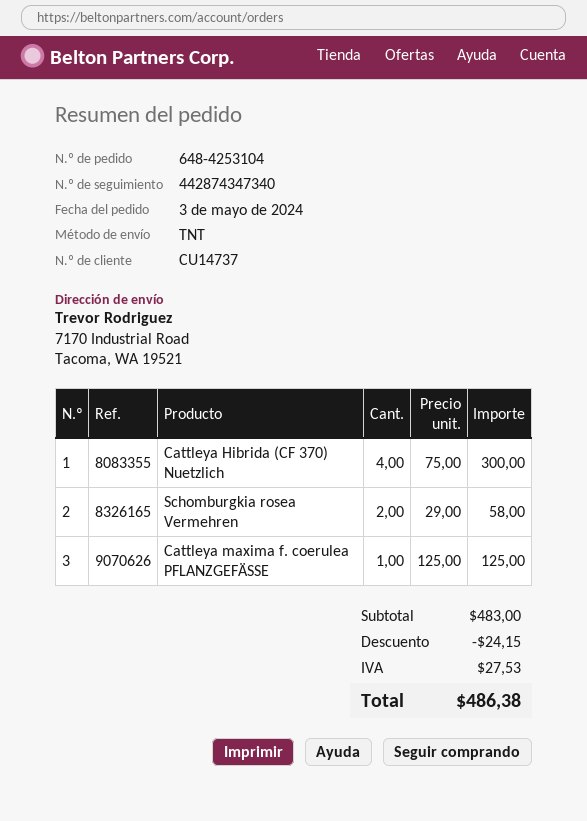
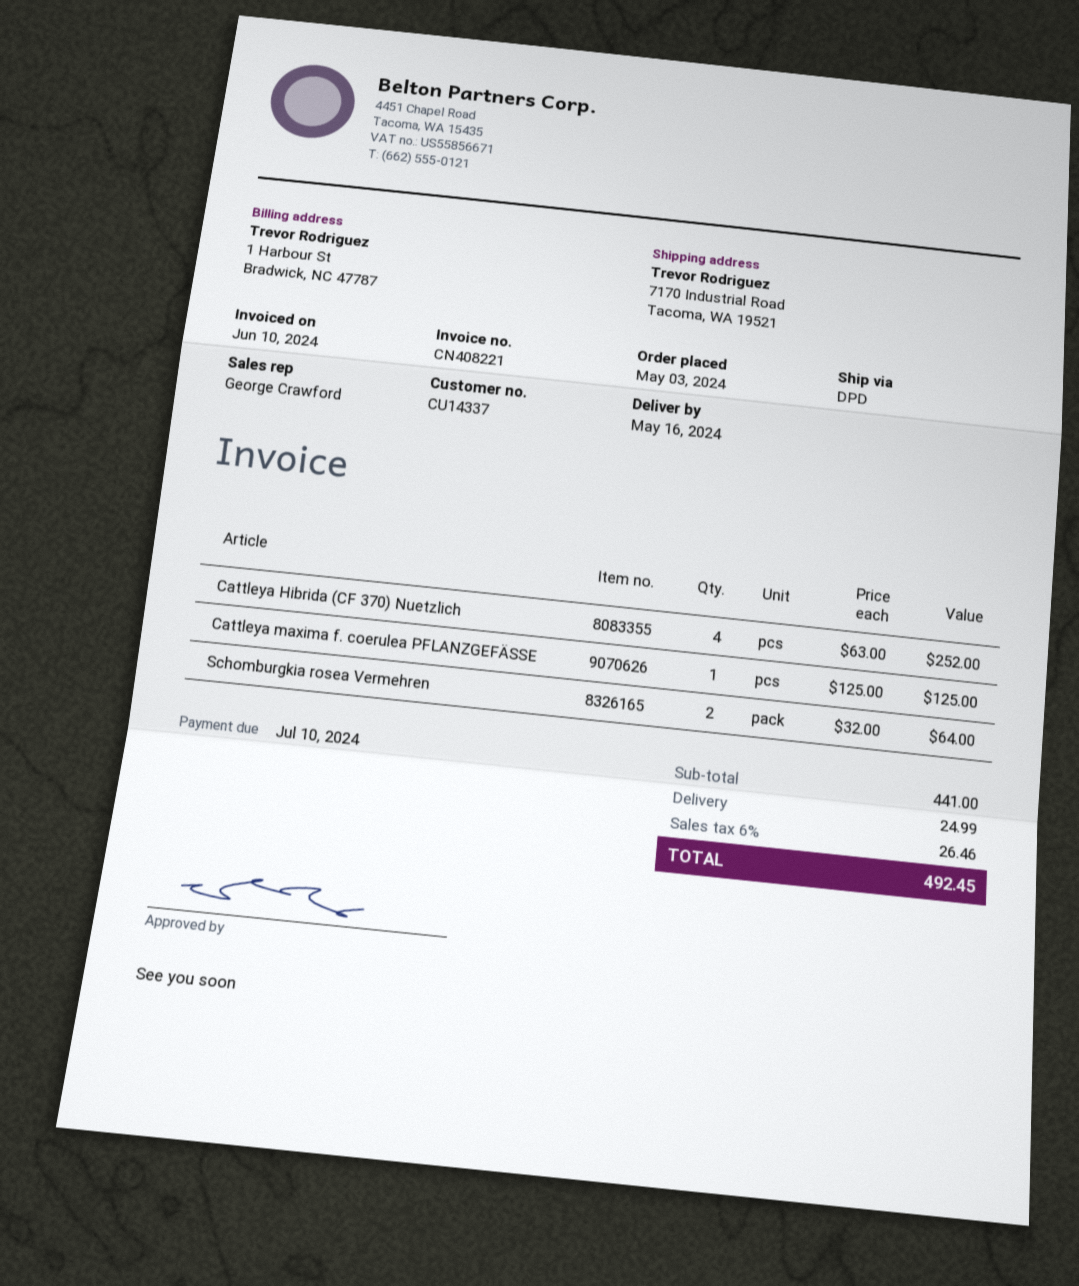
customer number: CU14737 -> CU14337
shipping method: TNT -> DPD
Cattleya Hibrida (CF 370) Nuetzlich: 4 x 75.00 = 300.00 -> 4 x 63.00 = 252.00
Schomburgkia rosea Vermehren: 2 x 29.00 = 58.00 -> 2 x 32.00 = 64.00
subtotal: 483.00 -> 441.00
discount: 24.15 -> none
shipping: none -> 24.99
tax: 27.53 -> 26.46
total: 486.38 -> 492.45

